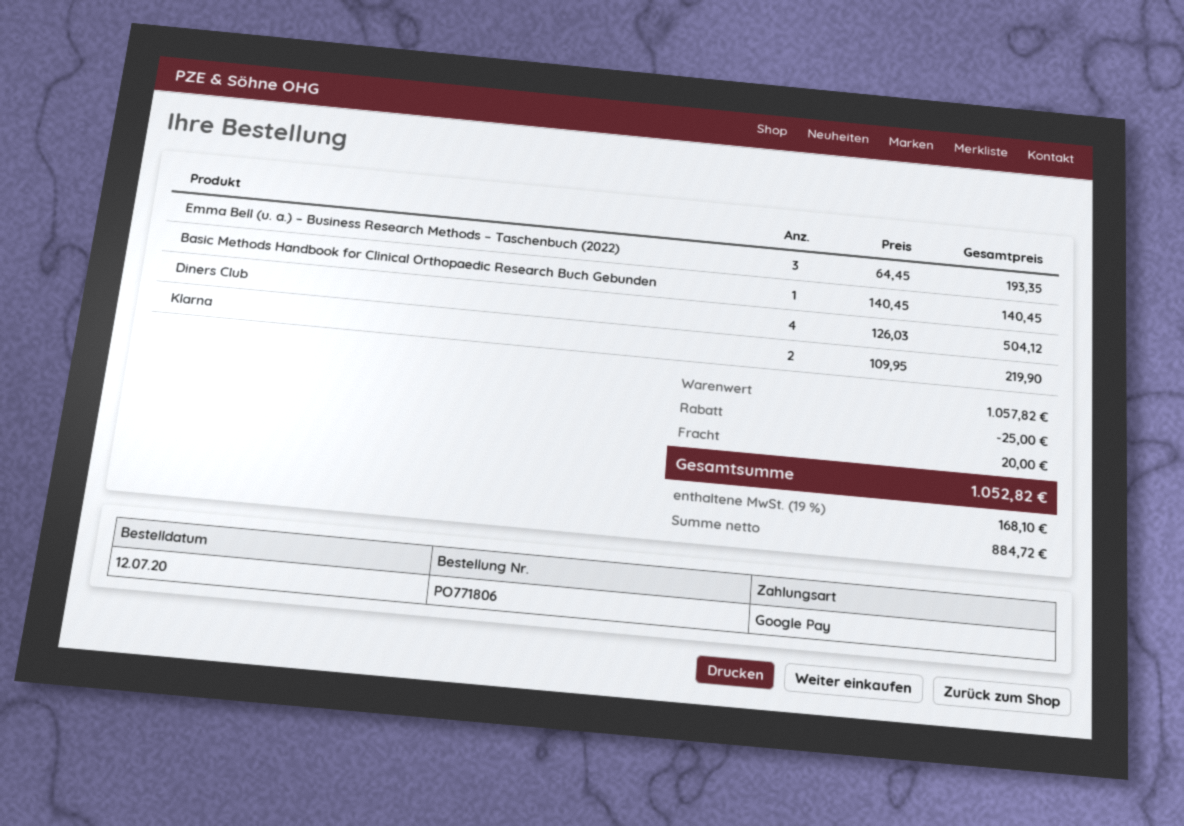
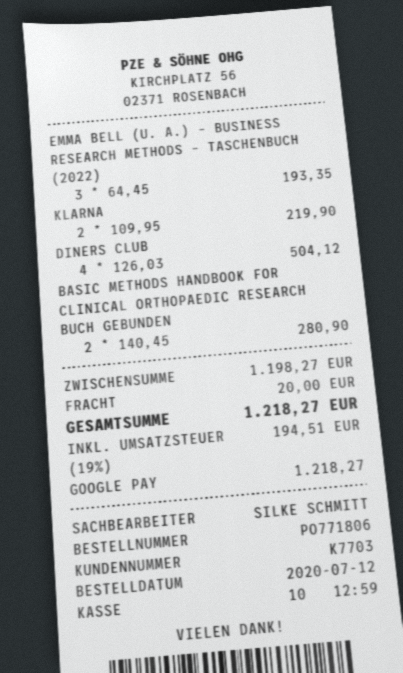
Basic Methods Handbook for Clinical Orthopaedic Research Buch Gebunden: 1 x 140.45 = 140.45 -> 2 x 140.45 = 280.90
subtotal: 1057.82 -> 1198.27
discount: 25.00 -> none
tax: 19% = 168.10 -> 19% = 194.51
total: 1052.82 -> 1218.27

